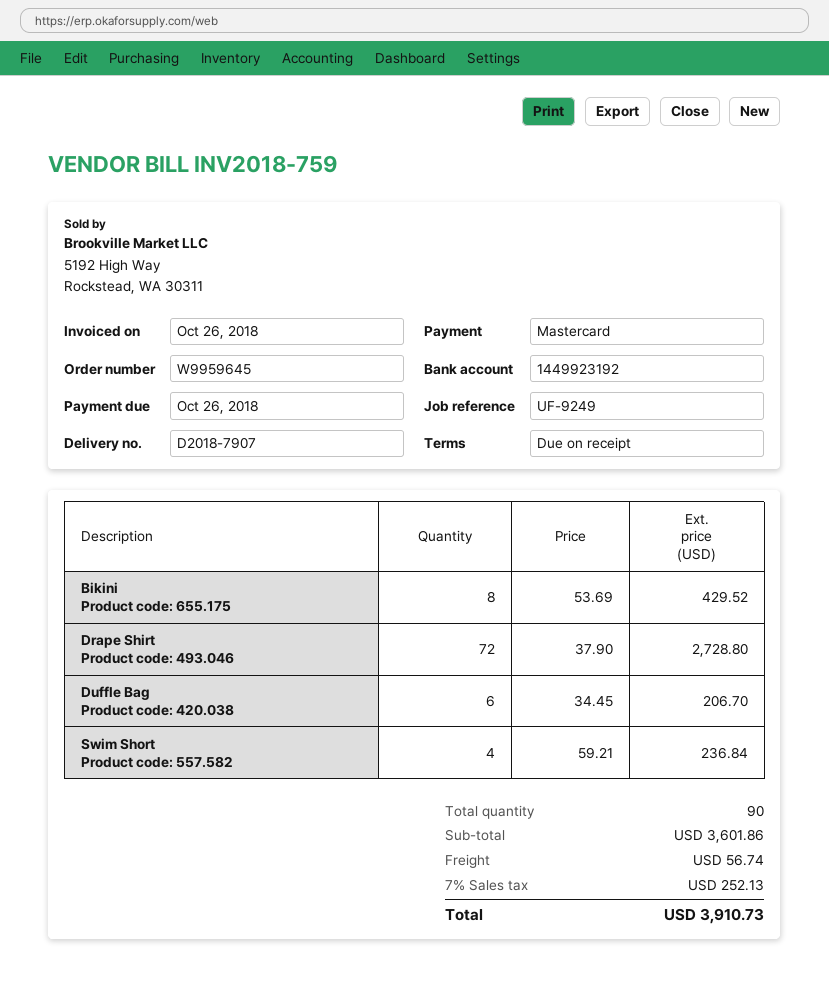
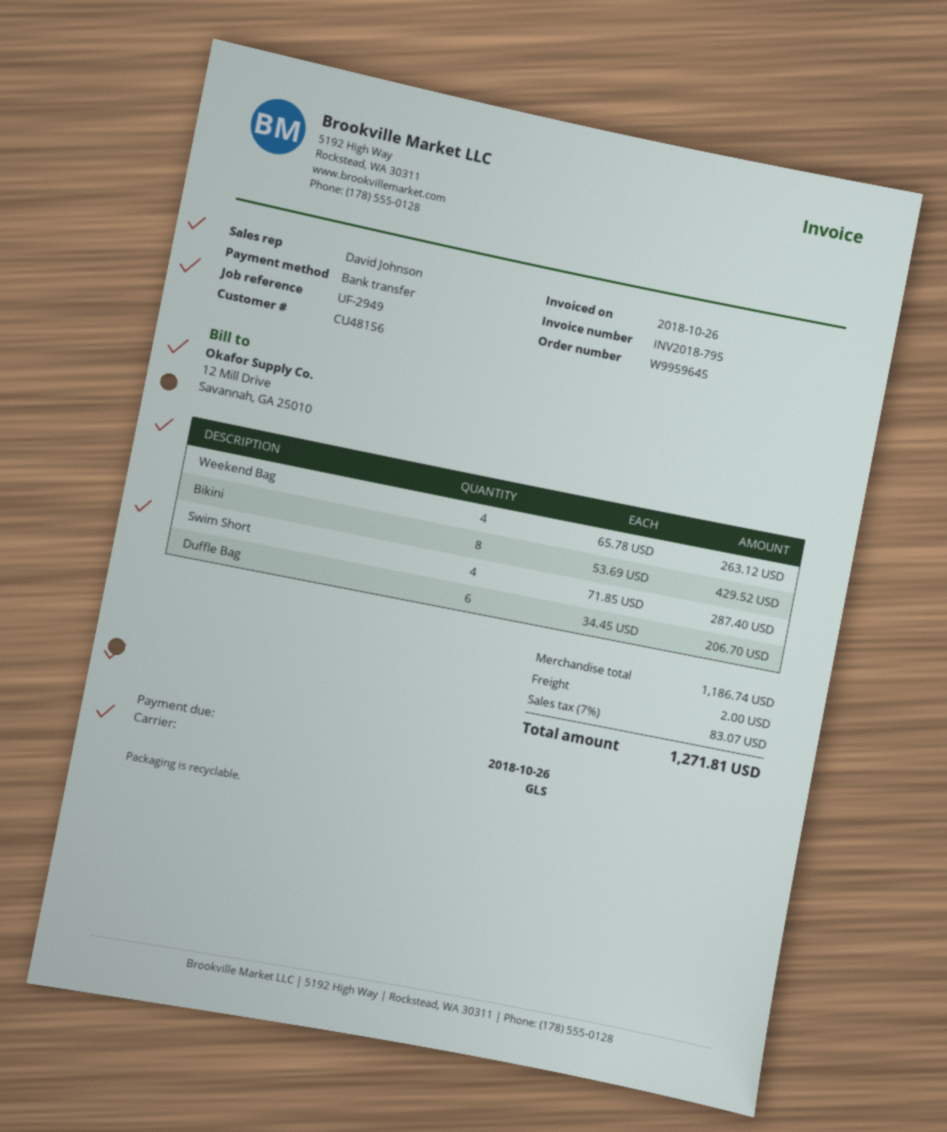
invoice number: INV2018-759 -> INV2018-795
reference: UF-9249 -> UF-2949
payment method: Mastercard -> bank transfer
Drape Shirt: 72 x 37.90 = 2728.80 -> none
Swim Short: 4 x 59.21 = 236.84 -> 4 x 71.85 = 287.40
Weekend Bag: none -> 4 x 65.78 = 263.12
subtotal: 3601.86 -> 1186.74
shipping: 56.74 -> 2.00
tax: 7% = 252.13 -> 7% = 83.07
total: 3910.73 -> 1271.81

